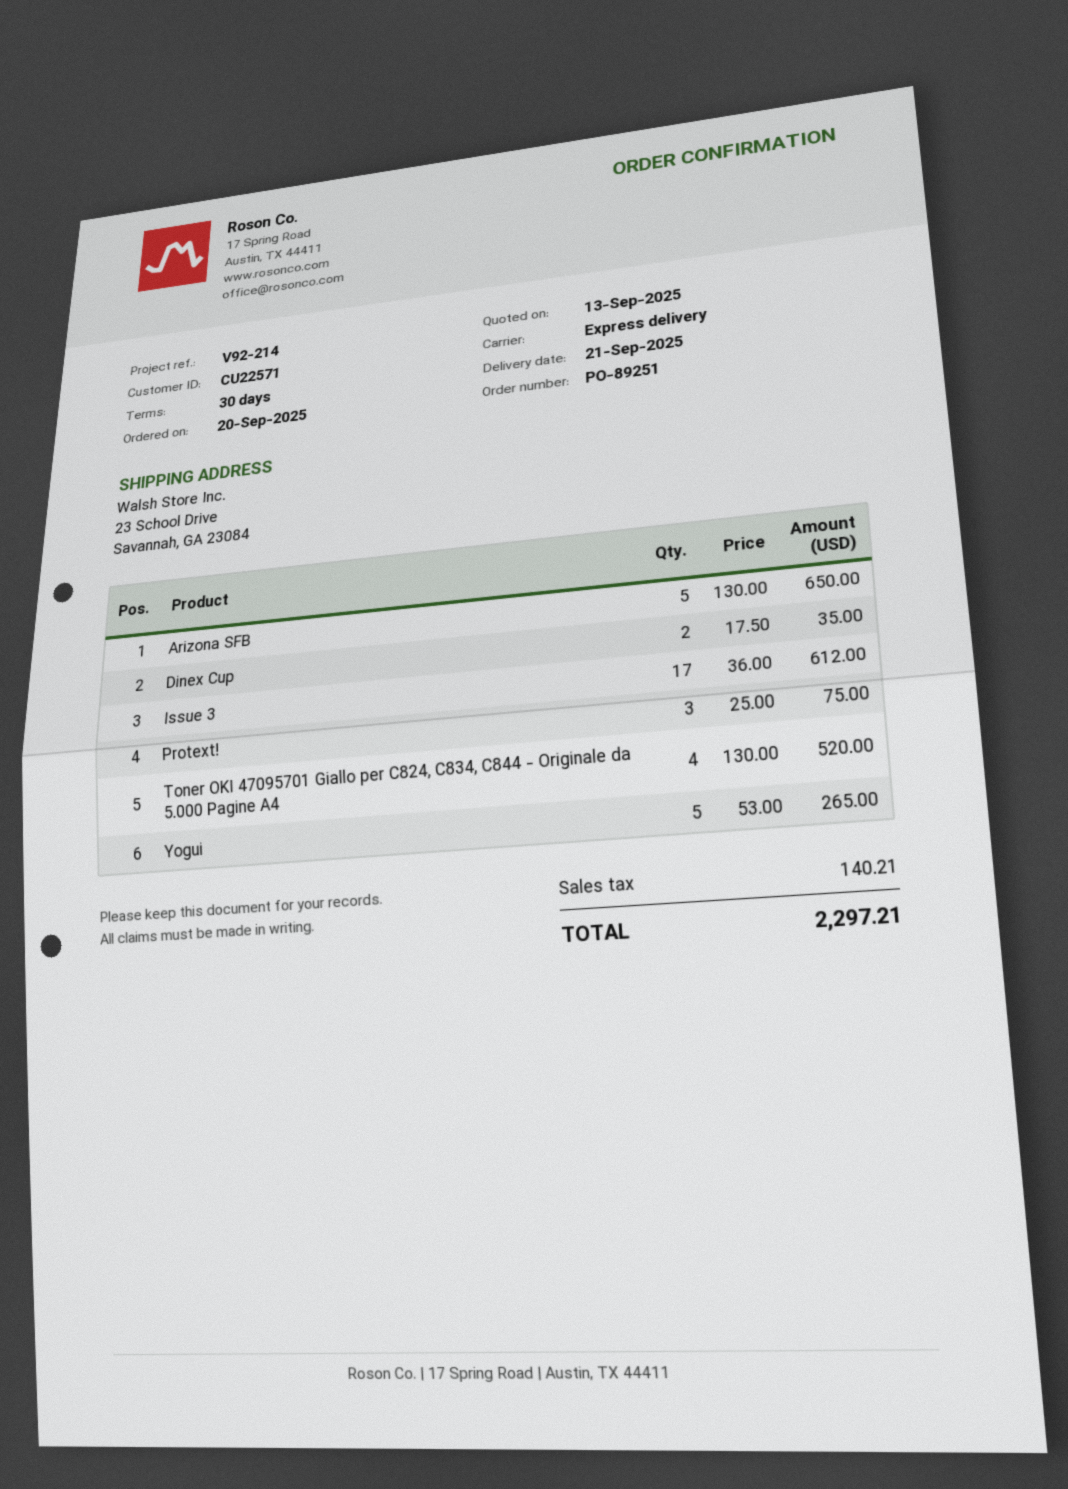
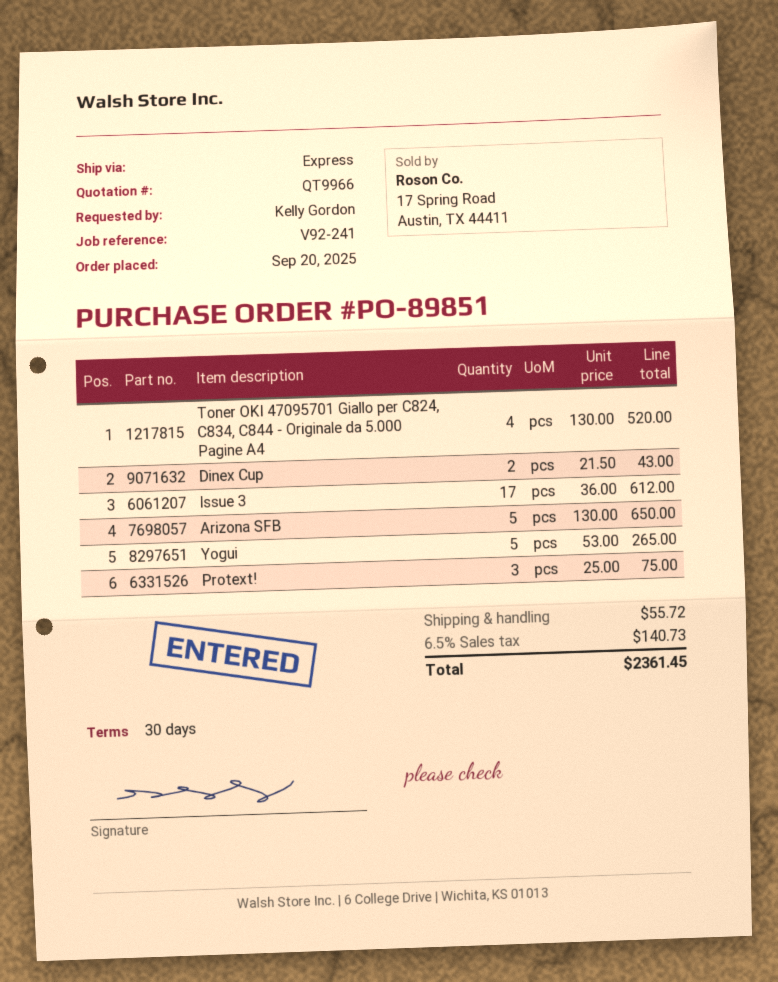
order number: PO-89251 -> PO-89851
reference: V92-214 -> V92-241
Dinex Cup: 2 x 17.50 = 35.00 -> 2 x 21.50 = 43.00
shipping: none -> 55.72
tax: 140.21 -> 140.73
total: 2297.21 -> 2361.45

